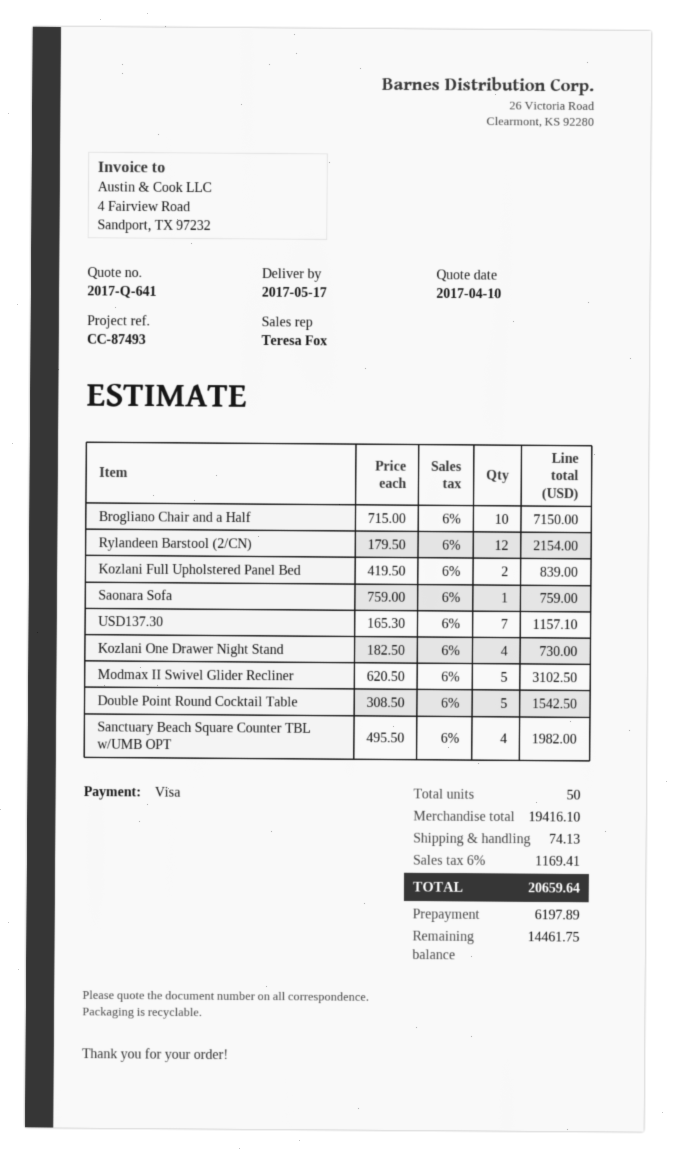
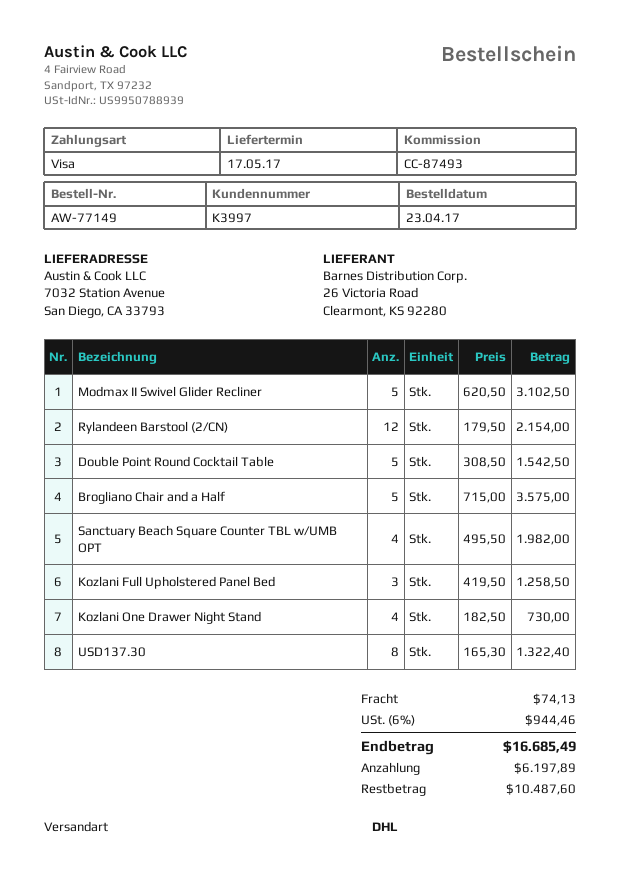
Brogliano Chair and a Half: 10 x 715.00 = 7150.00 -> 5 x 715.00 = 3575.00
Kozlani Full Upholstered Panel Bed: 2 x 419.50 = 839.00 -> 3 x 419.50 = 1258.50
Saonara Sofa: 1 x 759.00 = 759.00 -> none
USD137.30: 7 x 165.30 = 1157.10 -> 8 x 165.30 = 1322.40
tax: 6% = 1169.41 -> 6% = 944.46
total: 20659.64 -> 16685.49
balance: 14461.75 -> 10487.60

